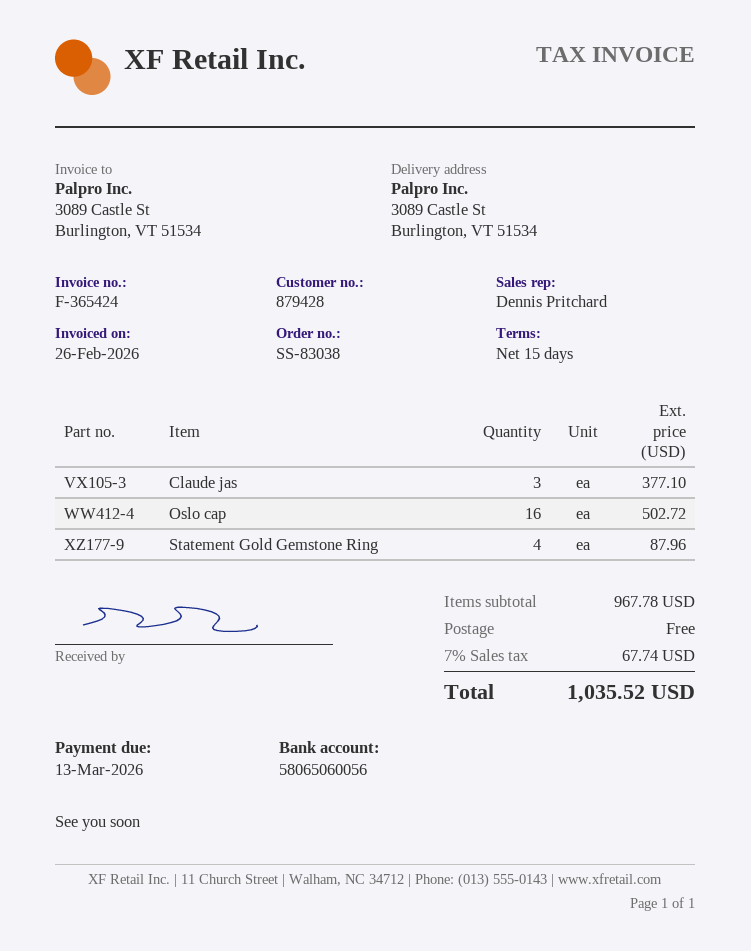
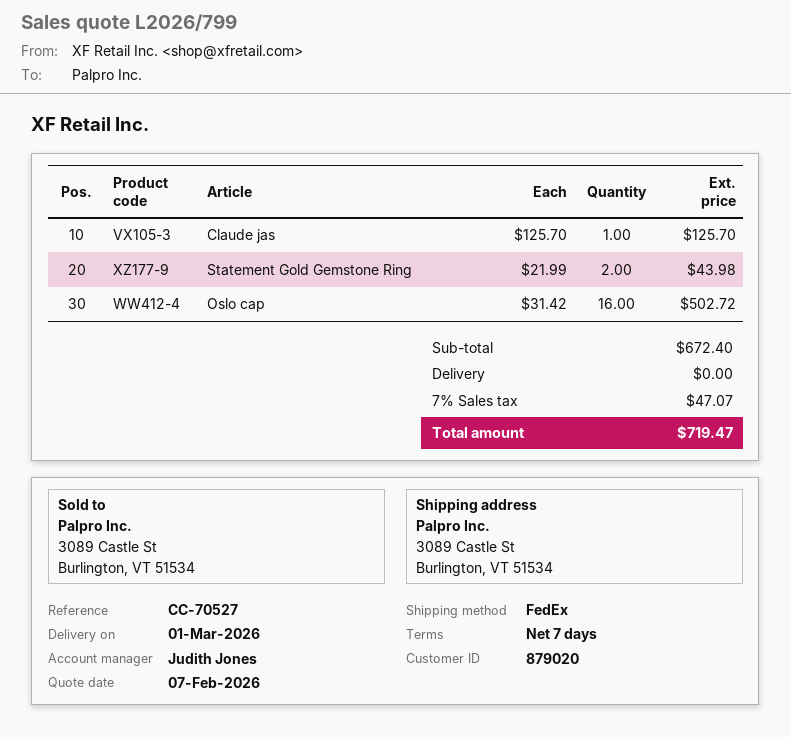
payment terms: 15 days -> 7 days
customer number: 879428 -> 879020
sales rep: Dennis Pritchard -> Judith Jones
Claude jas: 3 for 377.10 -> 1 for 125.70
Statement Gold Gemstone Ring: 4 for 87.96 -> 2 for 43.98
subtotal: 967.78 -> 672.40
tax: 7% = 67.74 -> 7% = 47.07
total: 1035.52 -> 719.47

